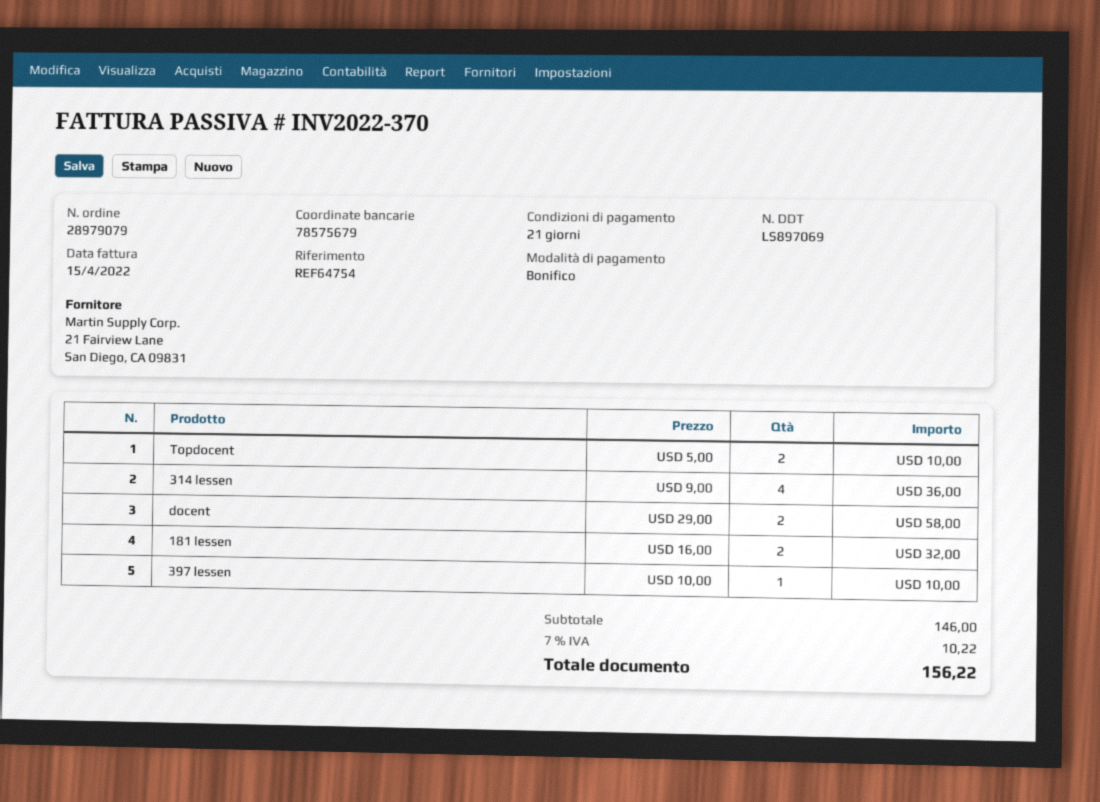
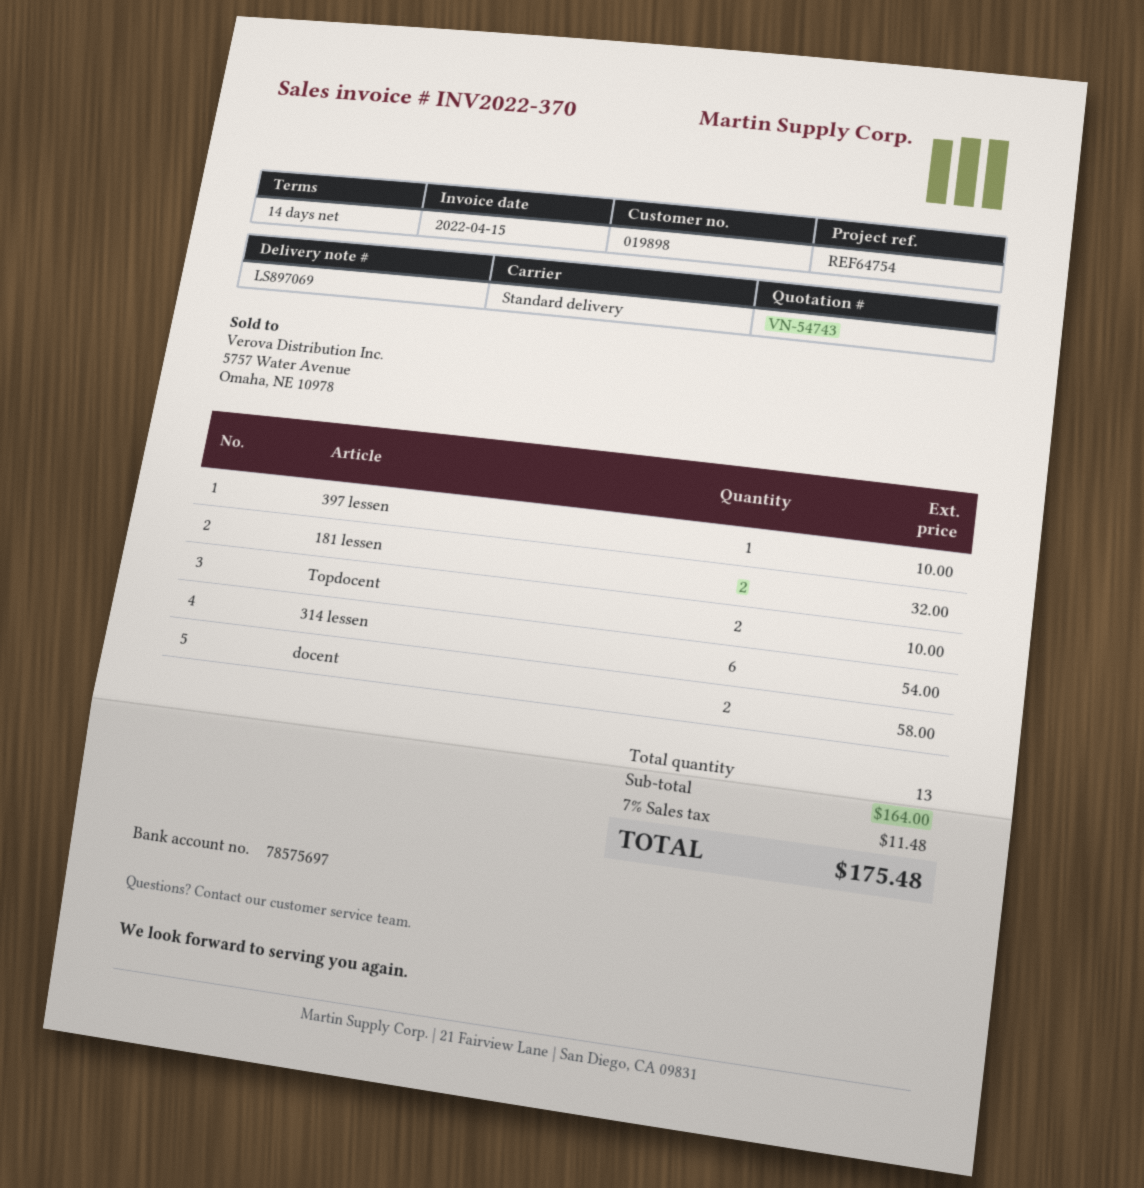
payment terms: 21 days -> 14 days
bank account: 78575679 -> 78575697
314 lessen: 4 for 36.00 -> 6 for 54.00
subtotal: 146.00 -> 164.00
tax: 7% = 10.22 -> 7% = 11.48
total: 156.22 -> 175.48

